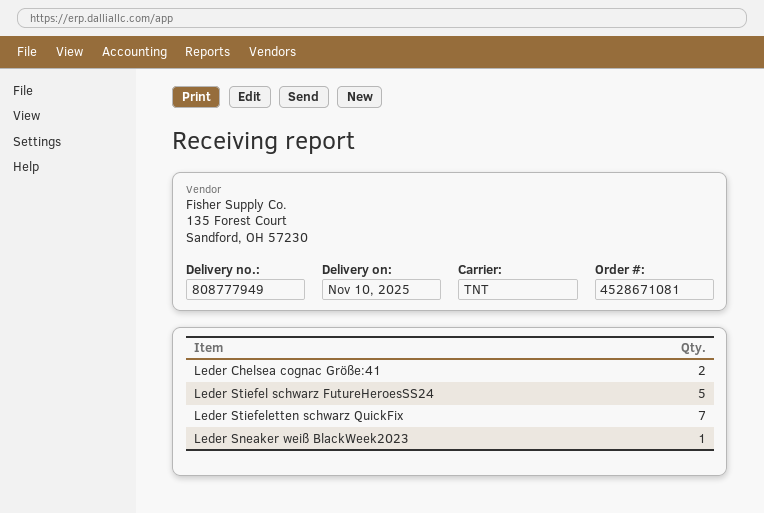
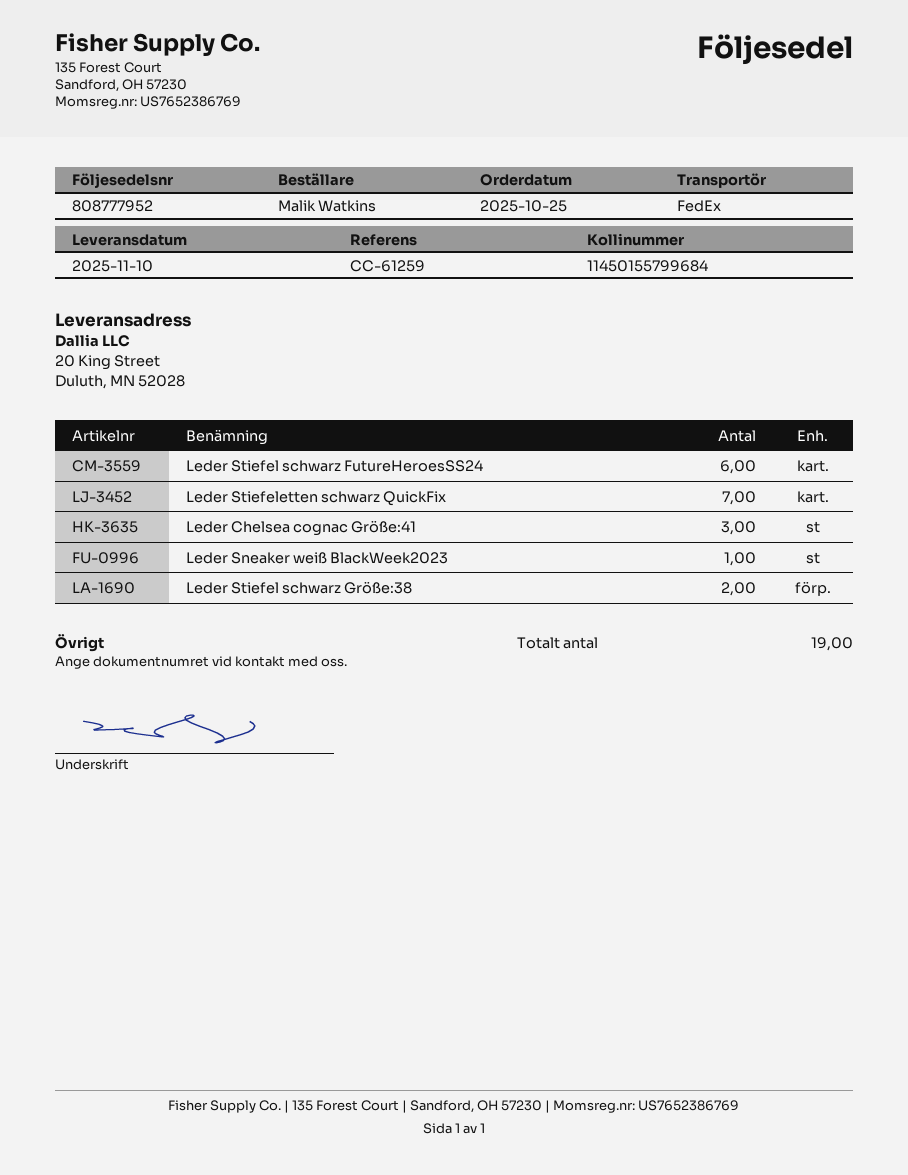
delivery note number: 808777949 -> 808777952
shipping method: TNT -> FedEx
Leder Chelsea cognac Größe:41: 2 -> 3
Leder Stiefel schwarz FutureHeroesSS24: 5 -> 6
Leder Stiefel schwarz Größe:38: none -> 2

